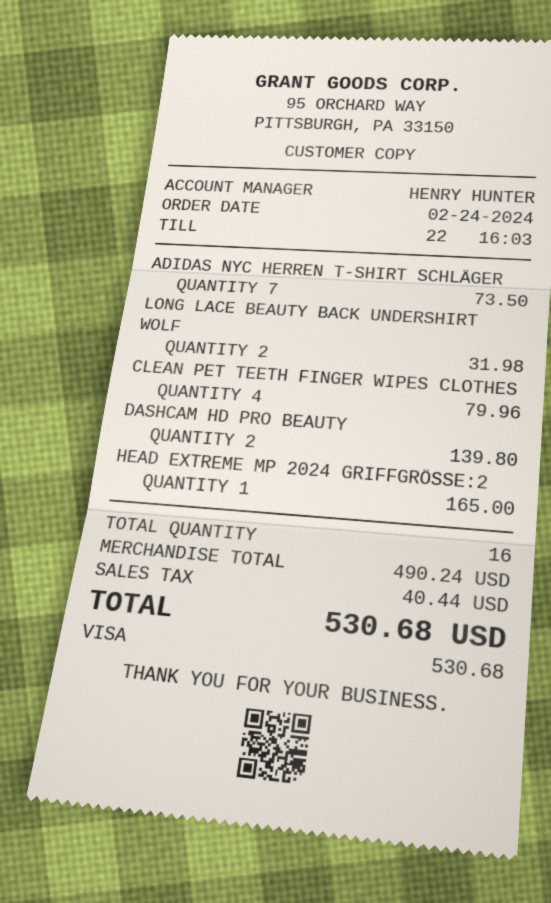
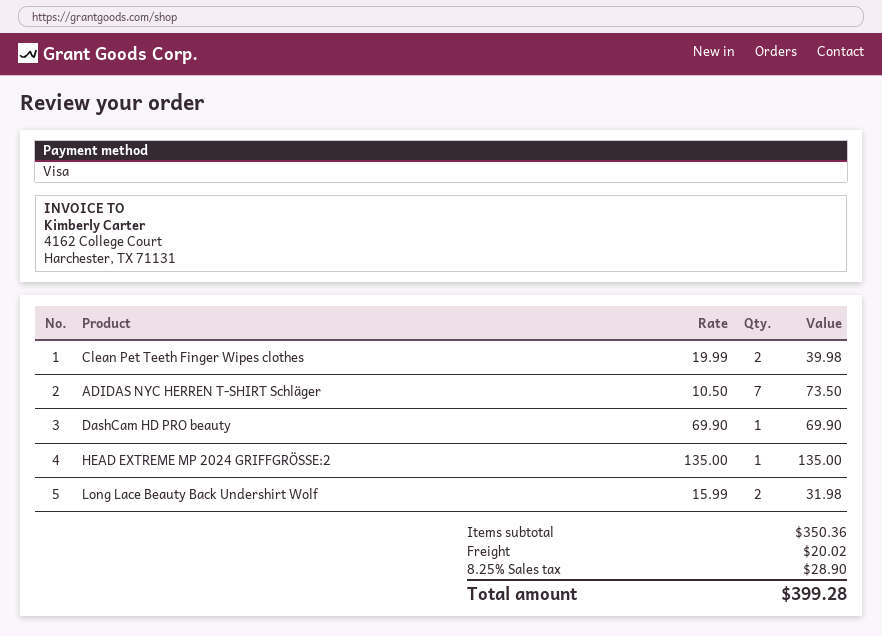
CLEAN PET TEETH FINGER WIPES CLOTHES: 4 for 79.96 -> 2 for 39.98
DASHCAM HD PRO BEAUTY: 2 for 139.80 -> 1 for 69.90
HEAD EXTREME MP 2024 GRIFFGRÖSSE:2: 1 for 165.00 -> 1 for 135.00
subtotal: 490.24 -> 350.36
shipping: none -> 20.02
tax: 40.44 -> 28.90
total: 530.68 -> 399.28

